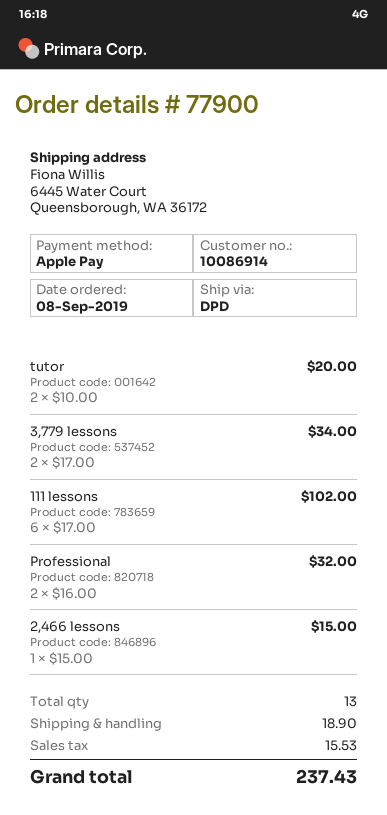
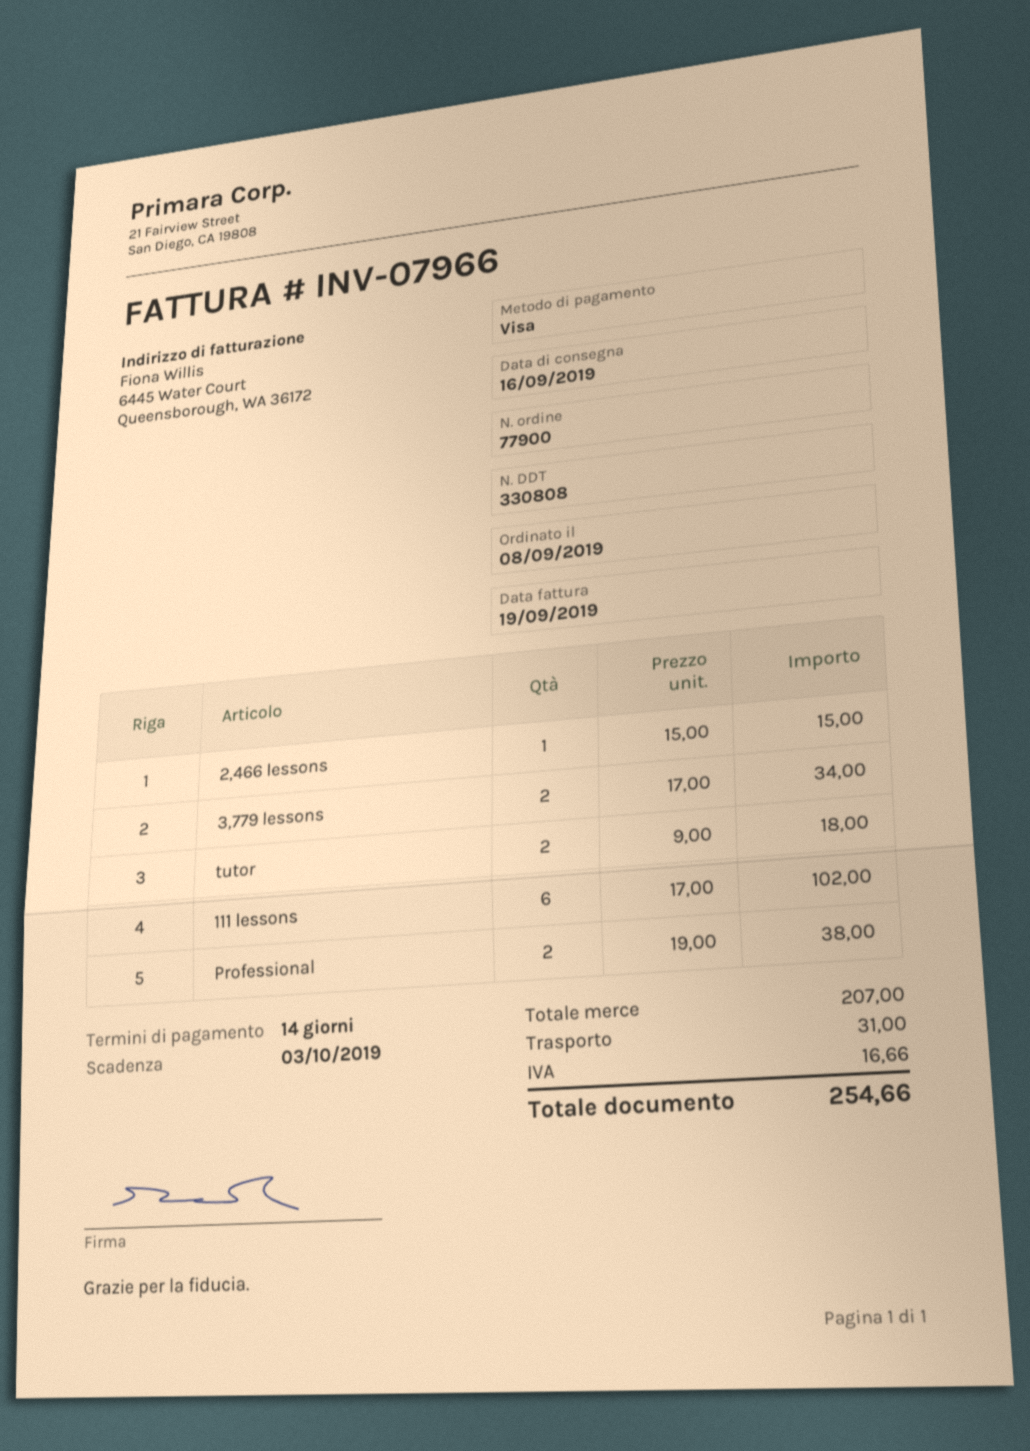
payment method: Apple Pay -> Visa
tutor: 2 x 10.00 = 20.00 -> 2 x 9.00 = 18.00
Professional: 2 x 16.00 = 32.00 -> 2 x 19.00 = 38.00
shipping: 18.90 -> 31.00
tax: 15.53 -> 16.66
total: 237.43 -> 254.66

